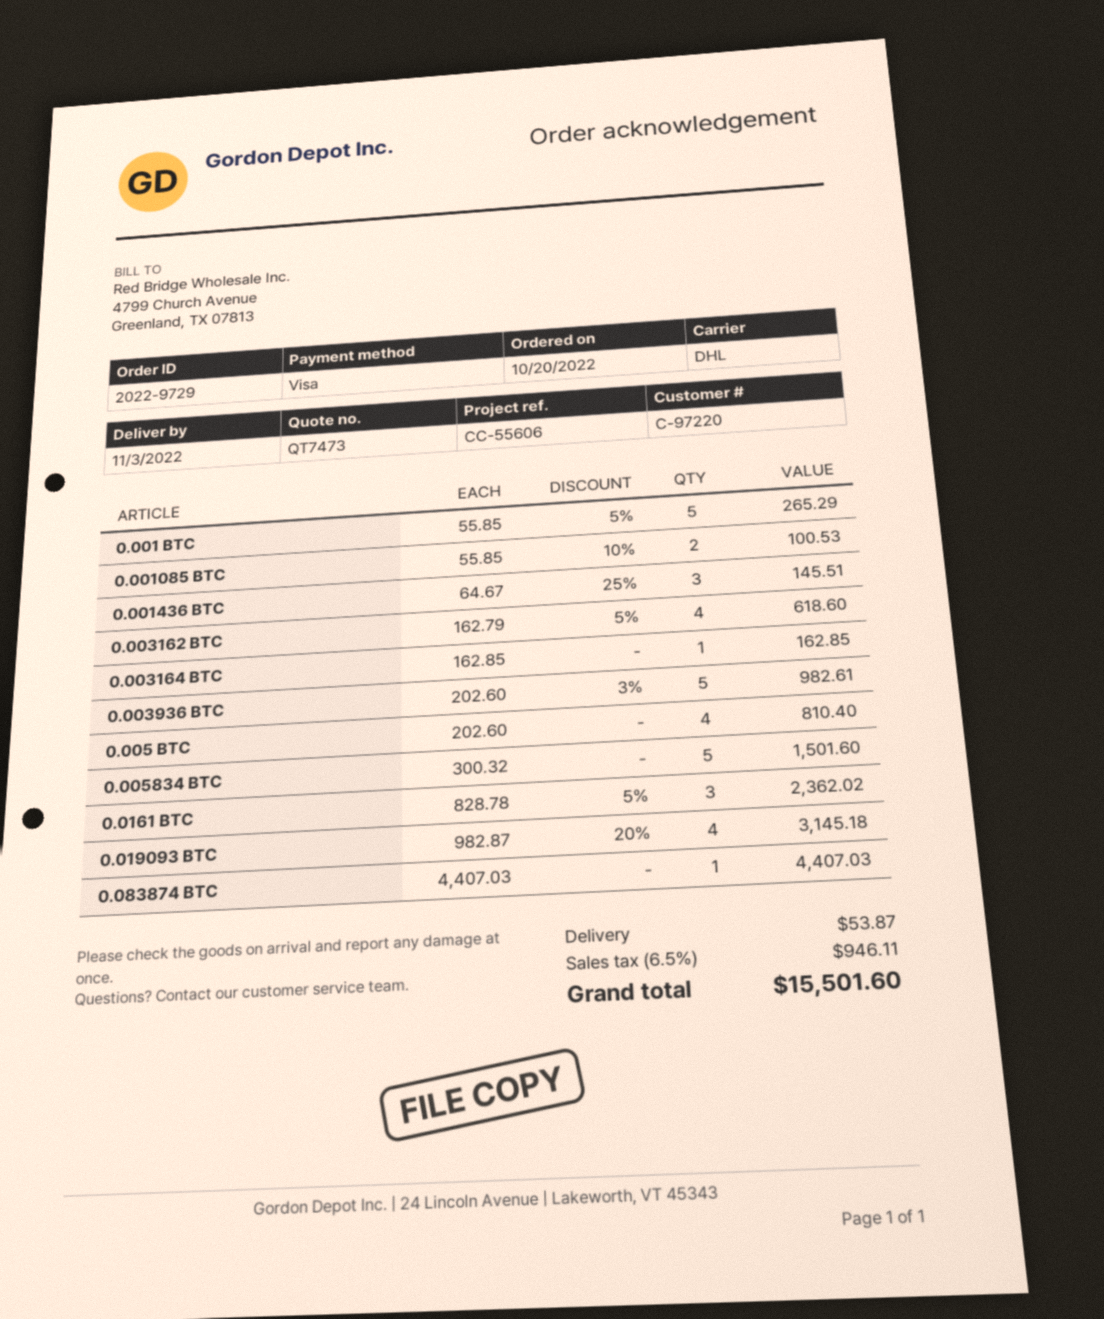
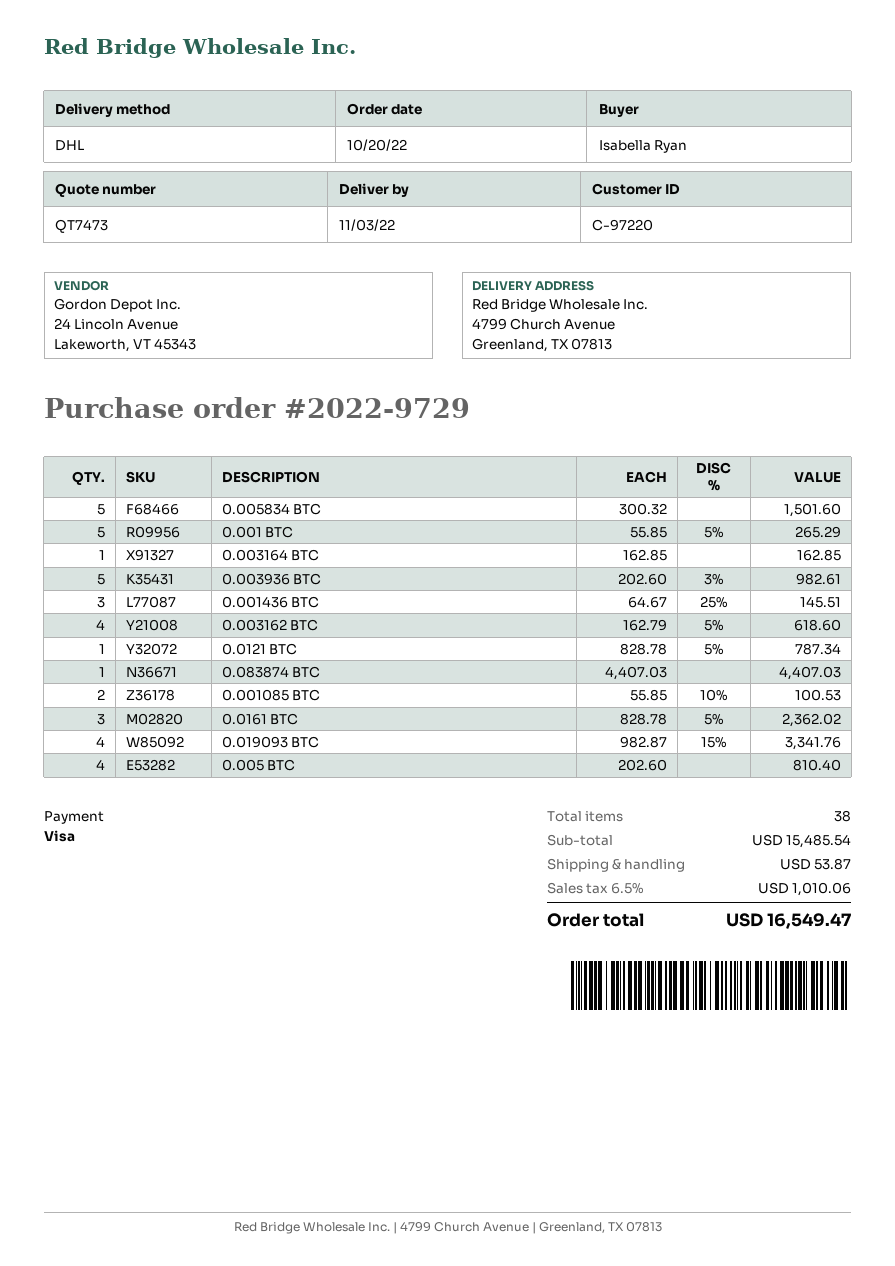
0.019093 BTC: 4 x 982.87 - 20% = 3145.18 -> 4 x 982.87 - 15% = 3341.76
0.0121 BTC: none -> 1 x 828.78 - 5% = 787.34
tax: 6.5% = 946.11 -> 6.5% = 1010.06
total: 15501.60 -> 16549.47

